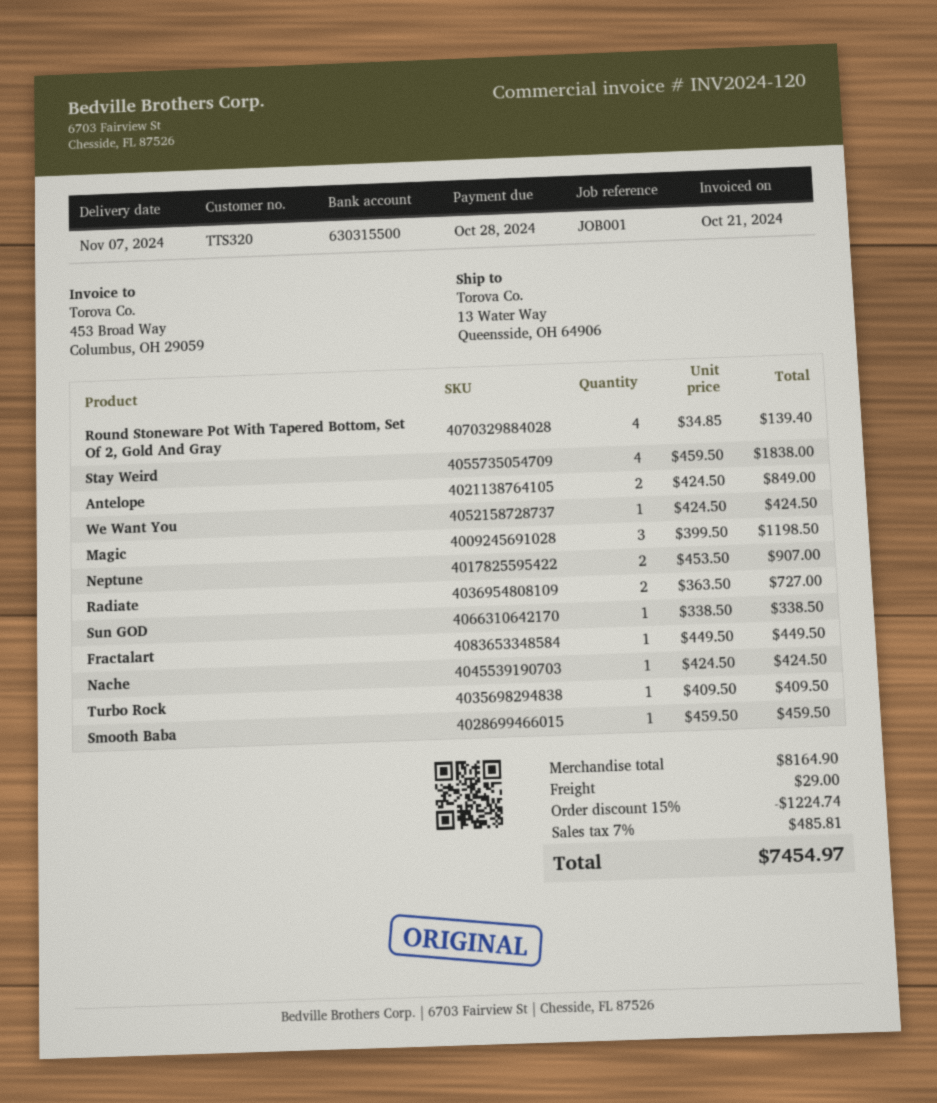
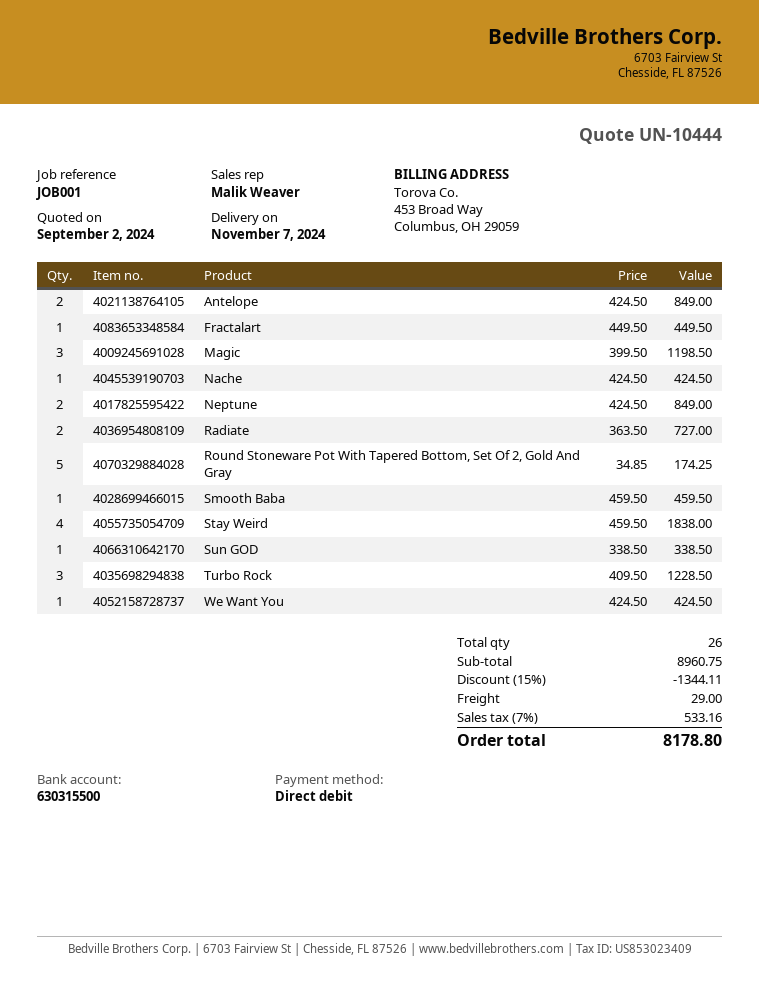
Round Stoneware Pot With Tapered Bottom, Set Of 2, Gold And Gray: 4 x 34.85 = 139.40 -> 5 x 34.85 = 174.25
Neptune: 2 x 453.50 = 907.00 -> 2 x 424.50 = 849.00
Turbo Rock: 1 x 409.50 = 409.50 -> 3 x 409.50 = 1228.50
subtotal: 8164.90 -> 8960.75
discount: 15% = 1224.74 -> 15% = 1344.11
tax: 7% = 485.81 -> 7% = 533.16
total: 7454.97 -> 8178.80

